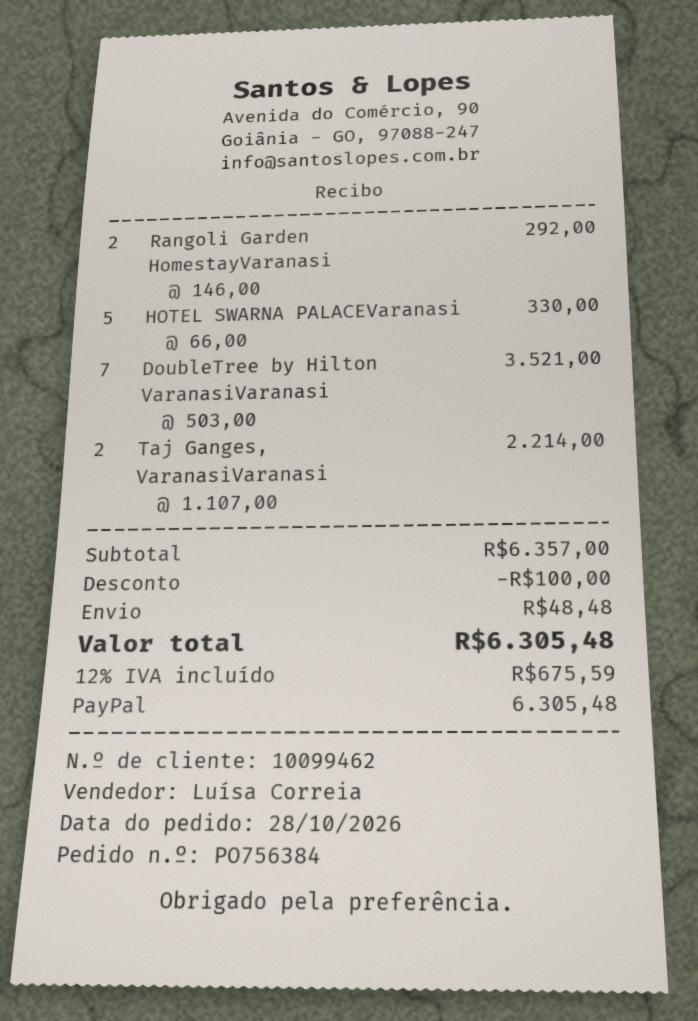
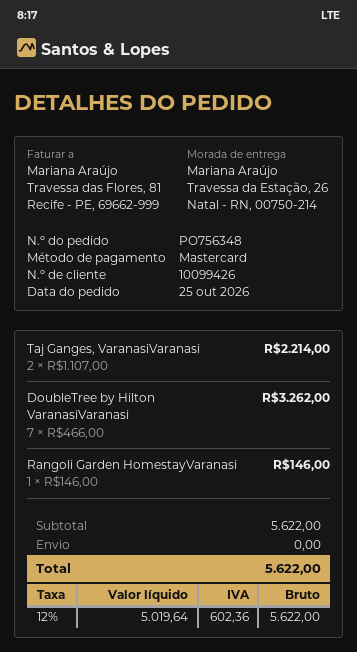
order number: PO756384 -> PO756348
order date: 2026-10-28 -> 2026-10-25
customer number: 10099462 -> 10099426
payment method: PayPal -> Mastercard
Rangoli Garden HomestayVaranasi: 2 x 146.00 = 292.00 -> 1 x 146.00 = 146.00
HOTEL SWARNA PALACEVaranasi: 5 x 66.00 = 330.00 -> none
DoubleTree by Hilton VaranasiVaranasi: 7 x 503.00 = 3521.00 -> 7 x 466.00 = 3262.00
subtotal: 6357.00 -> 5622.00
discount: 100.00 -> none
shipping: 48.48 -> 0.00
tax: 12% = 675.59 -> 12% = 602.36
total: 6305.48 -> 5622.00

